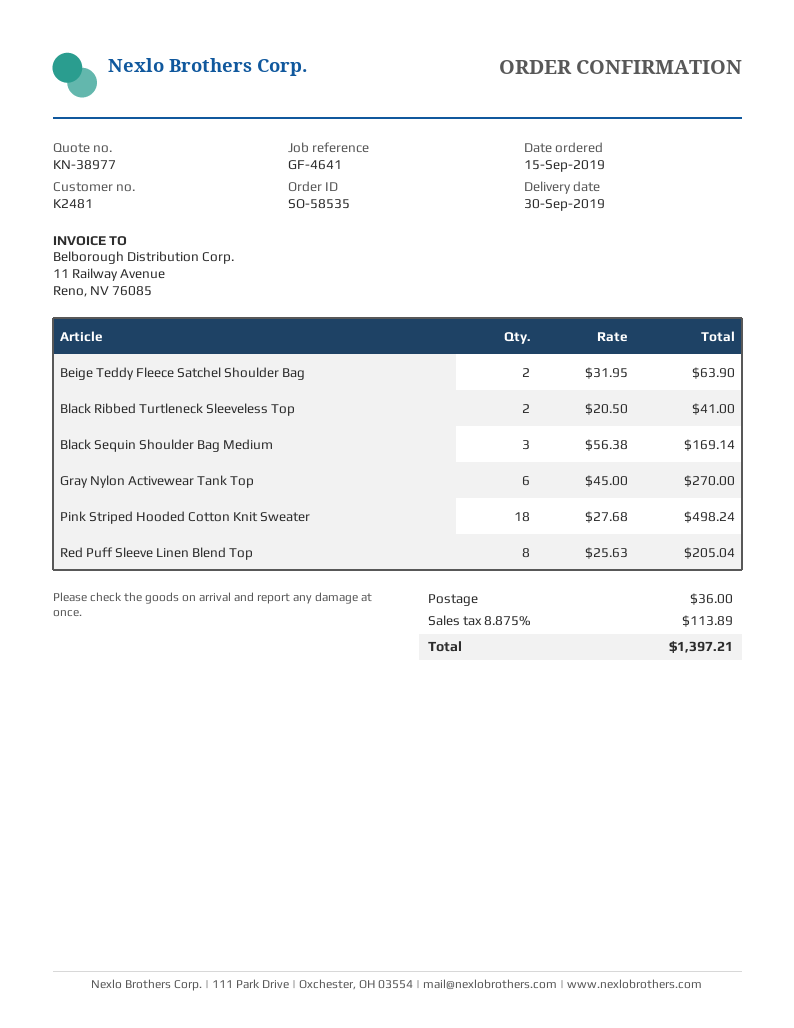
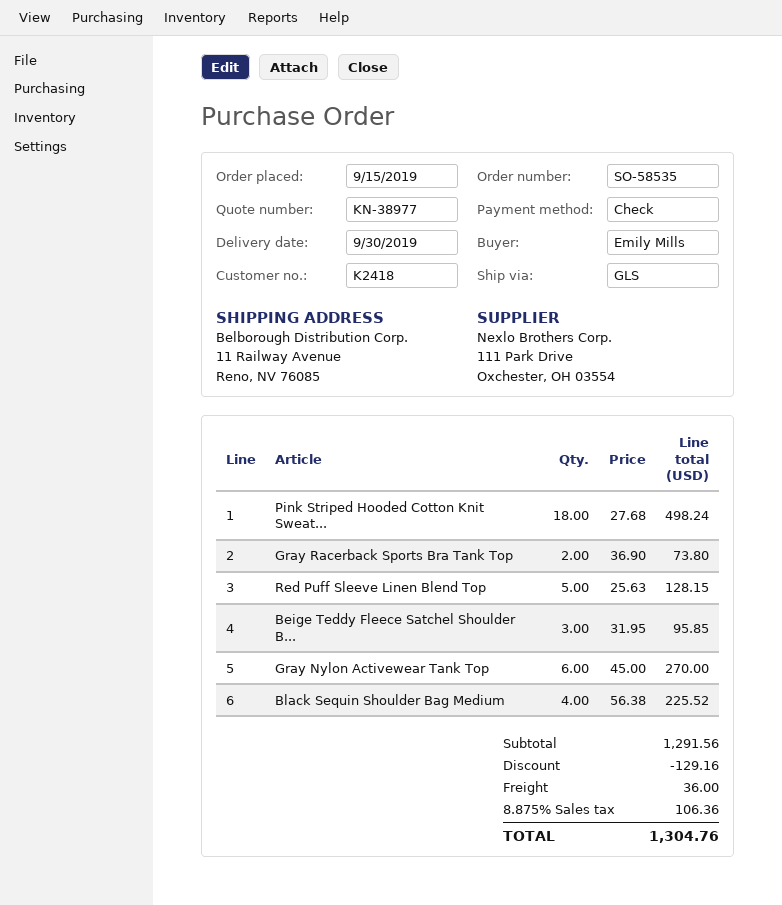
customer number: K2481 -> K2418
Beige Teddy Fleece Satchel Shoulder Bag: 2 x 31.95 = 63.90 -> 3 x 31.95 = 95.85
Black Ribbed Turtleneck Sleeveless Top: 2 x 20.50 = 41.00 -> none
Black Sequin Shoulder Bag Medium: 3 x 56.38 = 169.14 -> 4 x 56.38 = 225.52
Red Puff Sleeve Linen Blend Top: 8 x 25.63 = 205.04 -> 5 x 25.63 = 128.15
Gray Racerback Sports Bra Tank Top: none -> 2 x 36.90 = 73.80
discount: none -> 129.16
tax: 8.875% = 113.89 -> 8.875% = 106.36
total: 1397.21 -> 1304.76

